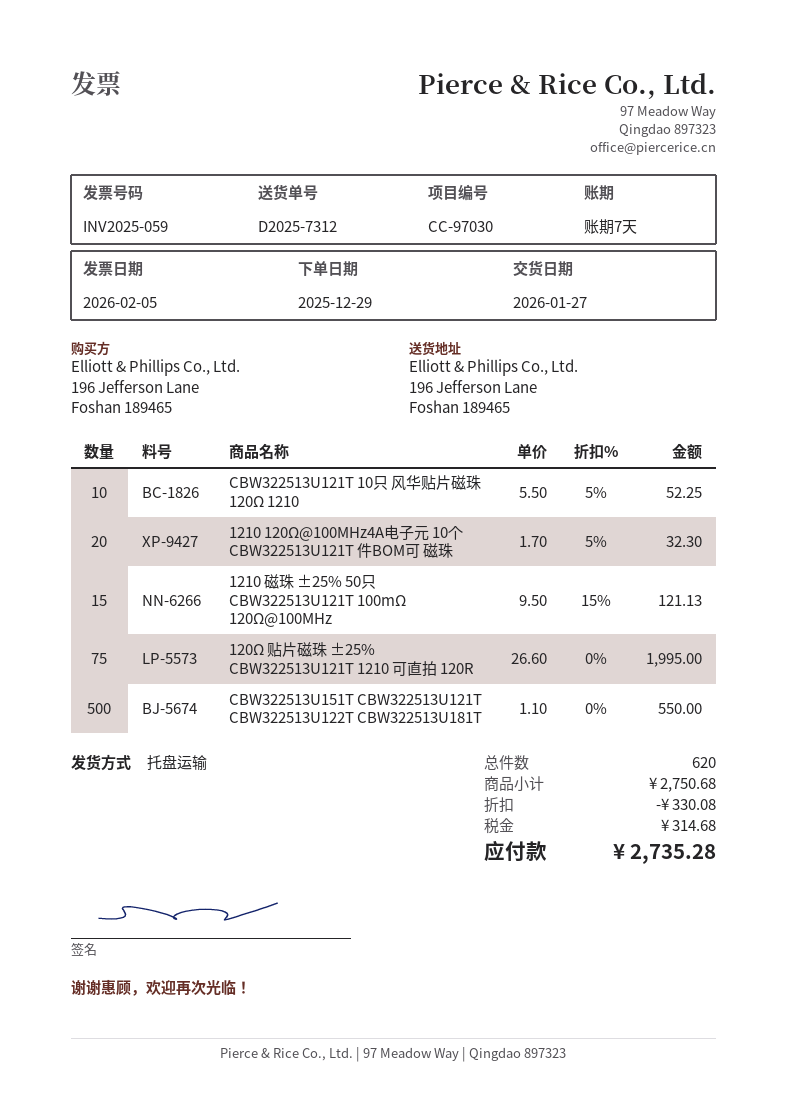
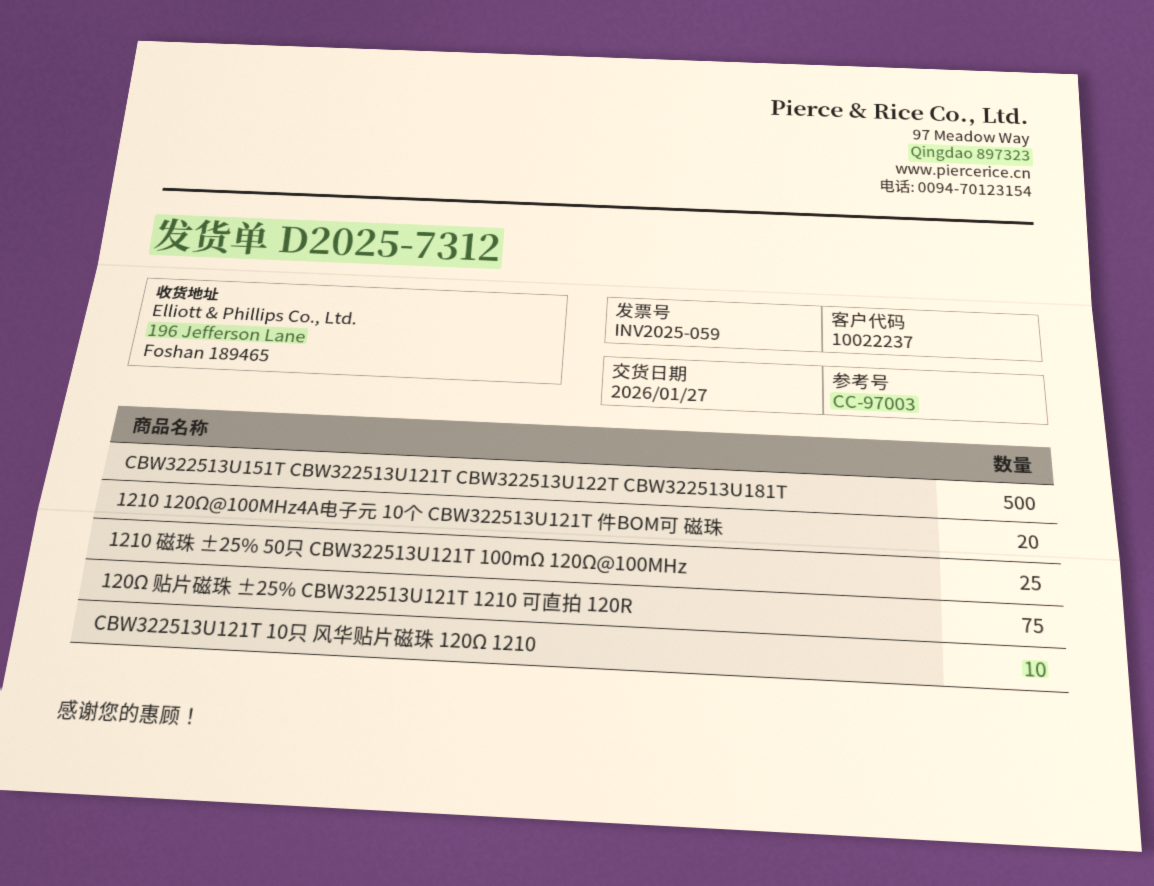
reference: CC-97030 -> CC-97003
1210 磁珠 ±25% 50只 CBW322513U121T 100mΩ 120Ω@100MHz: 15 -> 25

